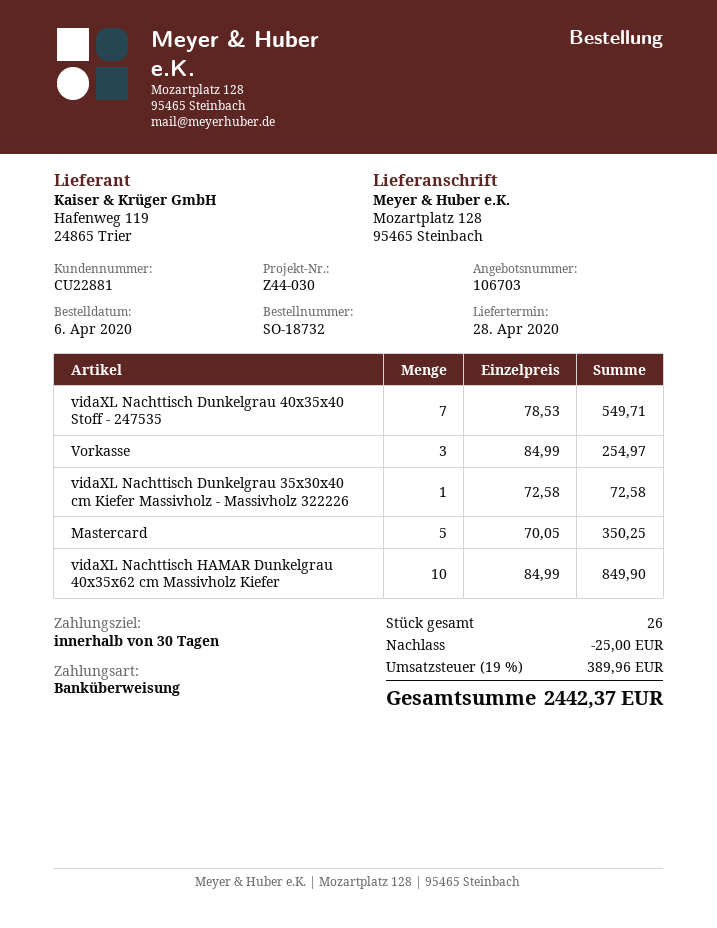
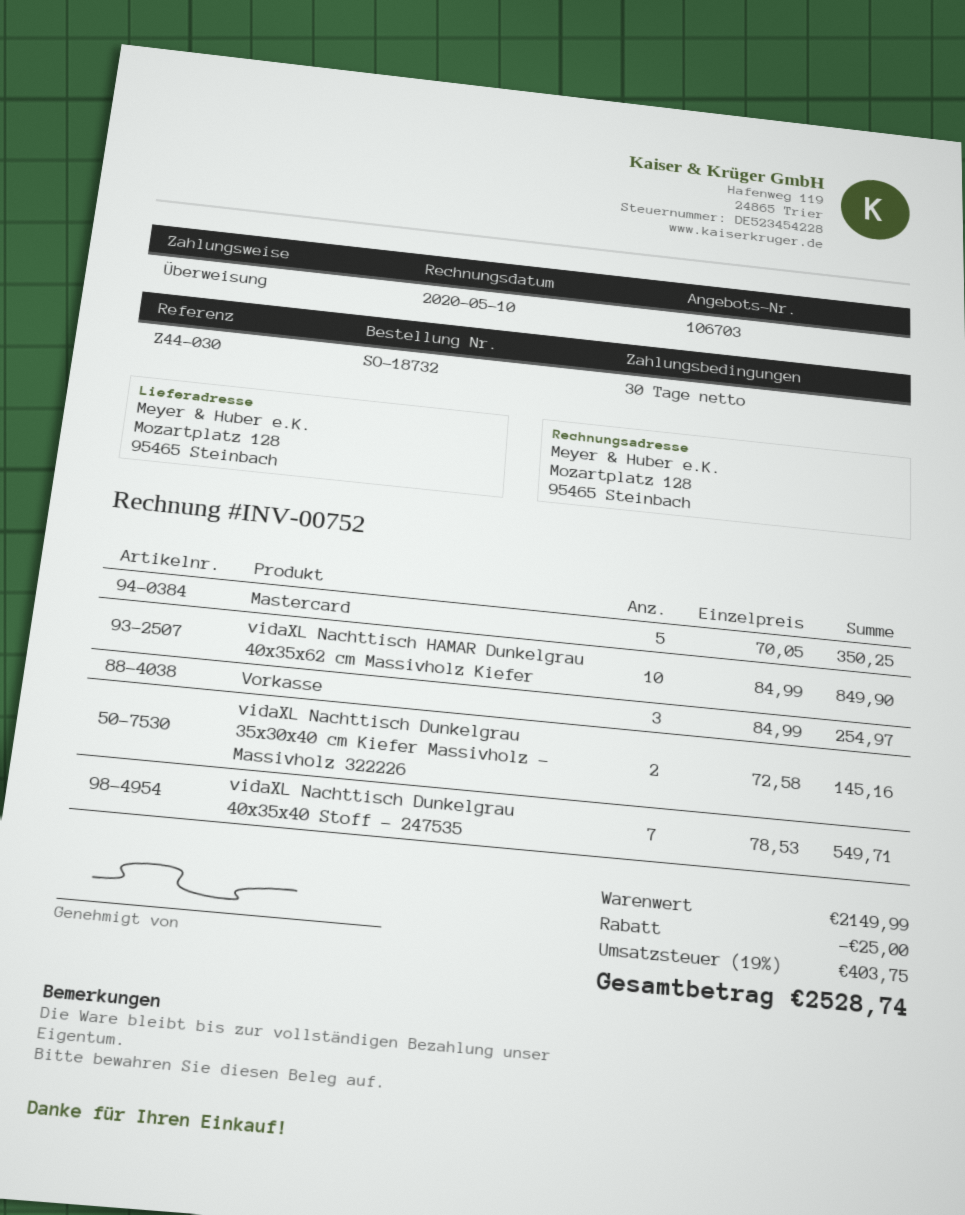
vidaXL Nachttisch Dunkelgrau 35x30x40 cm Kiefer Massivholz - Massivholz 322226: 1 x 72.58 = 72.58 -> 2 x 72.58 = 145.16
tax: 19% = 389.96 -> 19% = 403.75
total: 2442.37 -> 2528.74

